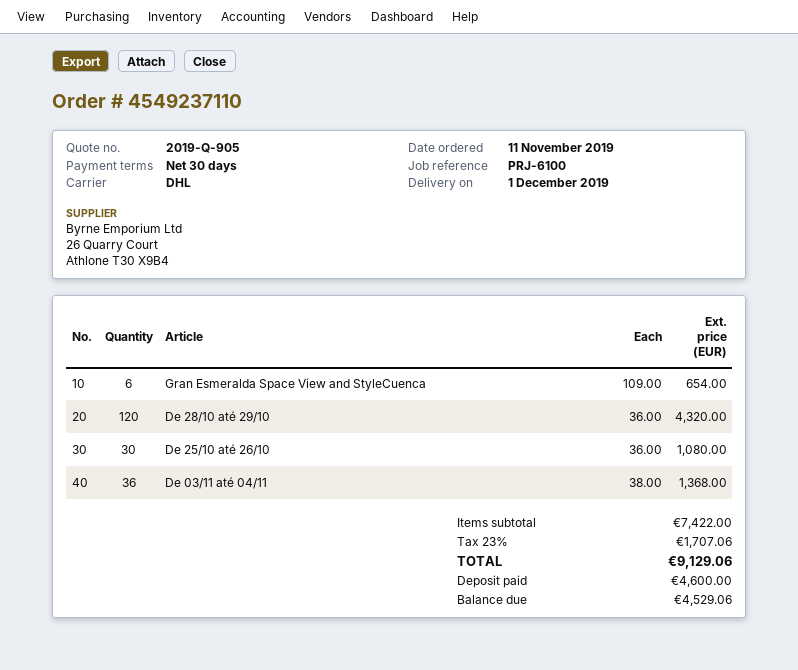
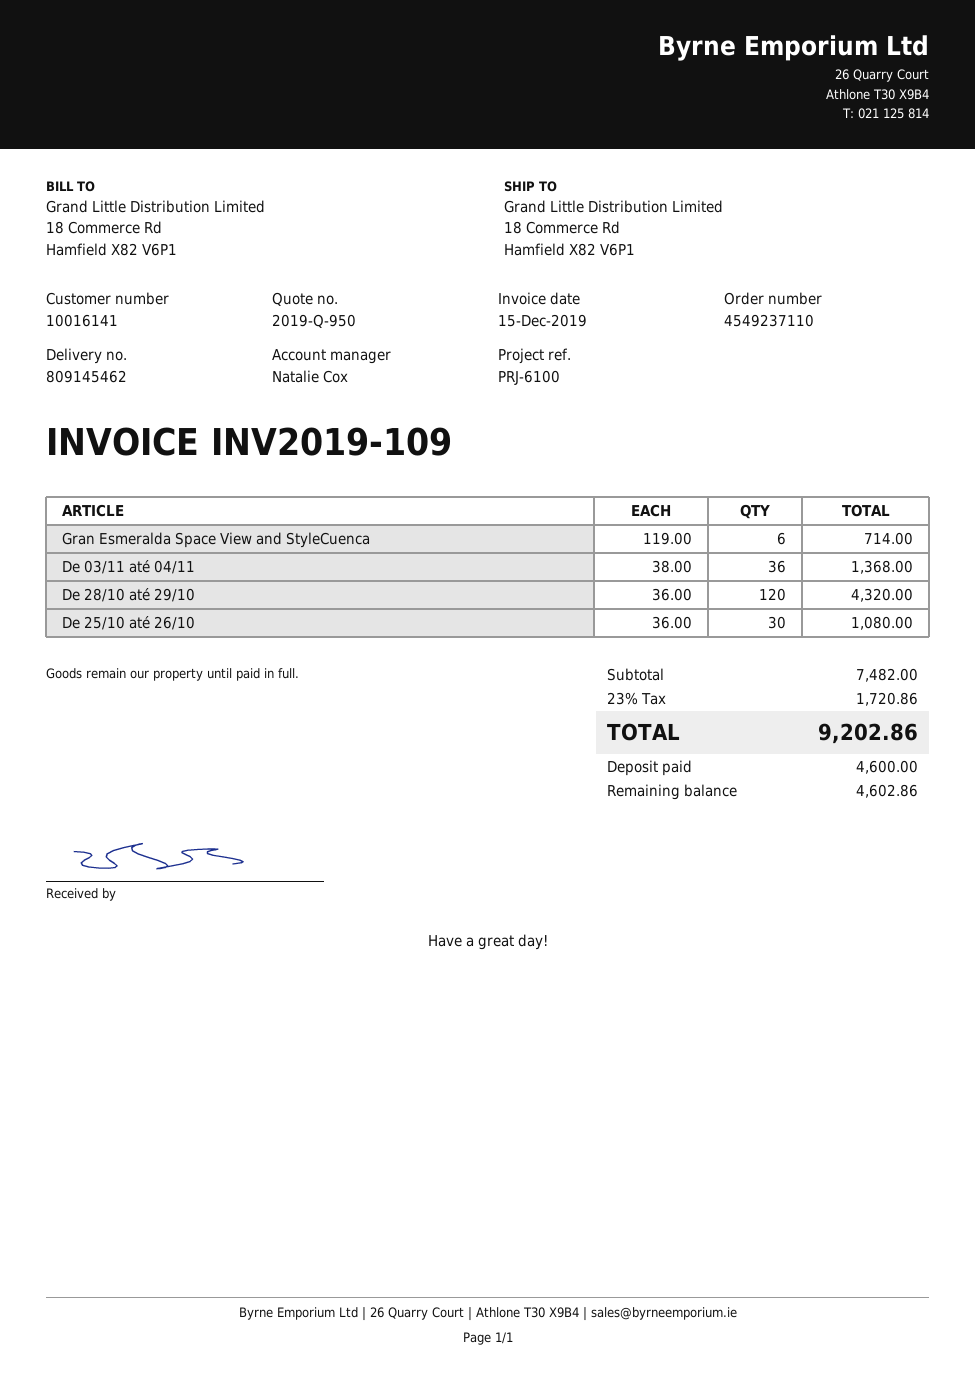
quote number: 2019-Q-905 -> 2019-Q-950
Gran Esmeralda Space View and StyleCuenca: 6 x 109.00 = 654.00 -> 6 x 119.00 = 714.00
subtotal: 7422.00 -> 7482.00
tax: 23% = 1707.06 -> 23% = 1720.86
total: 9129.06 -> 9202.86
balance: 4529.06 -> 4602.86

